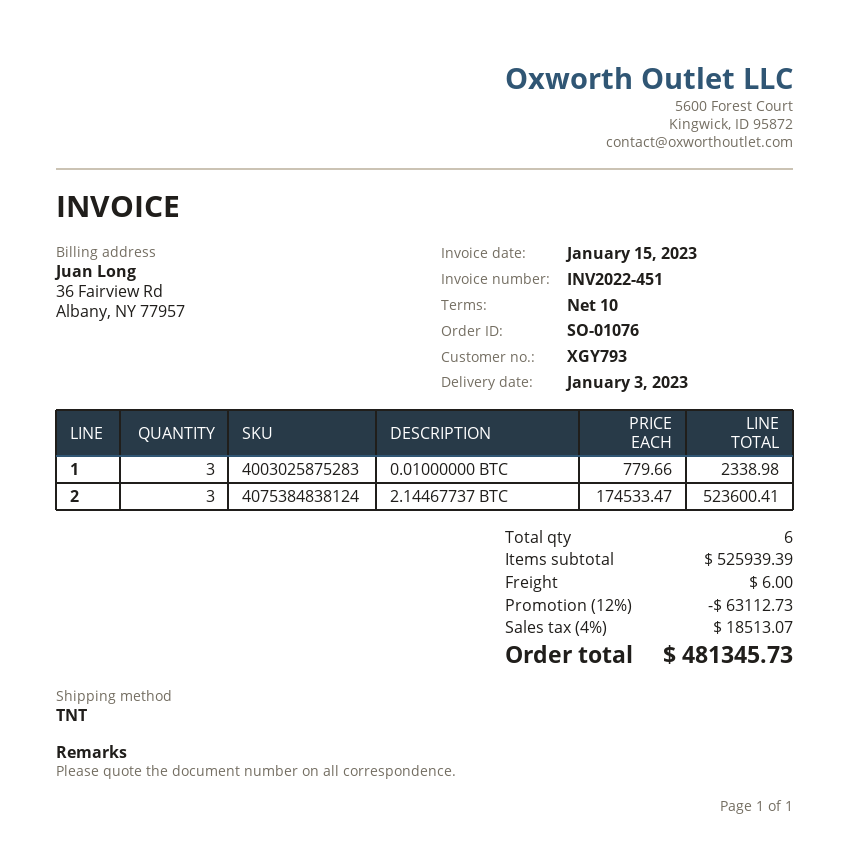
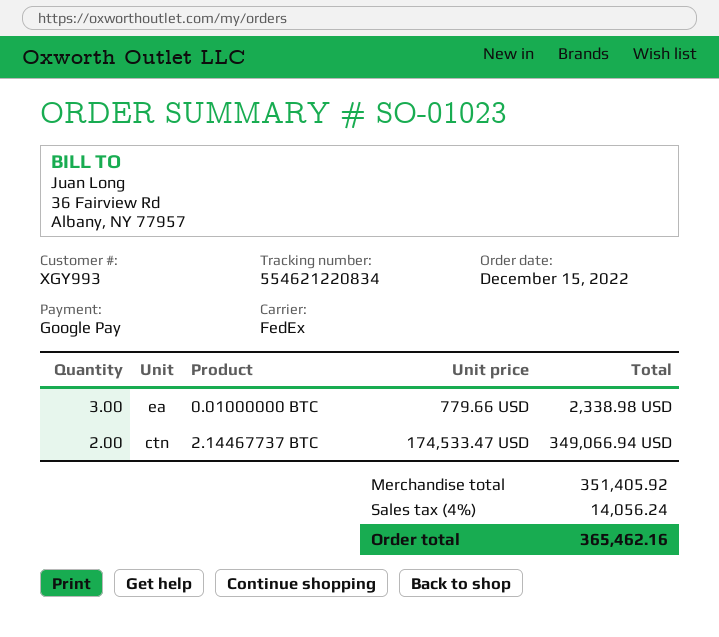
order number: SO-01076 -> SO-01023
customer number: XGY793 -> XGY993
shipping method: TNT -> FedEx
2.14467737 BTC: 3 x 174533.47 = 523600.41 -> 2 x 174533.47 = 349066.94
subtotal: 525939.39 -> 351405.92
discount: 12% = 63112.73 -> none
shipping: 6.00 -> none
tax: 4% = 18513.07 -> 4% = 14056.24
total: 481345.73 -> 365462.16

